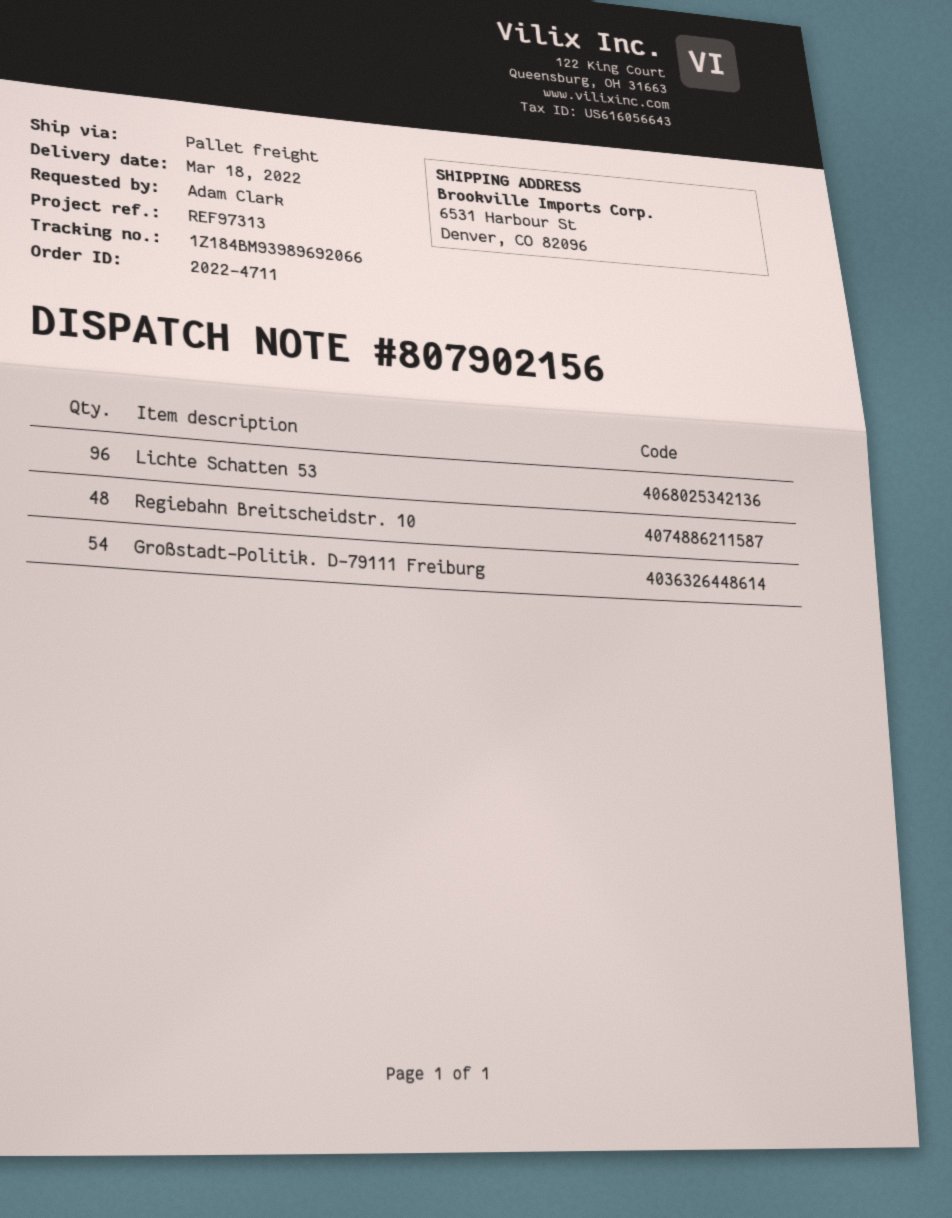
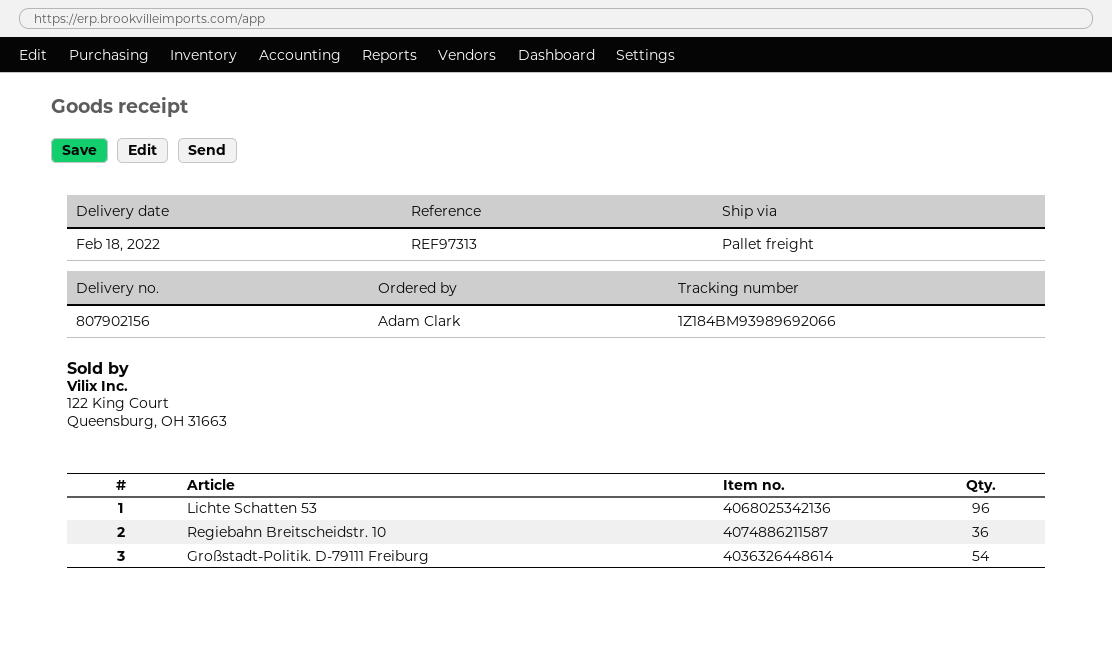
delivery date: 2022-03-18 -> 2022-02-18
Regiebahn Breitscheidstr. 10: 48 -> 36

